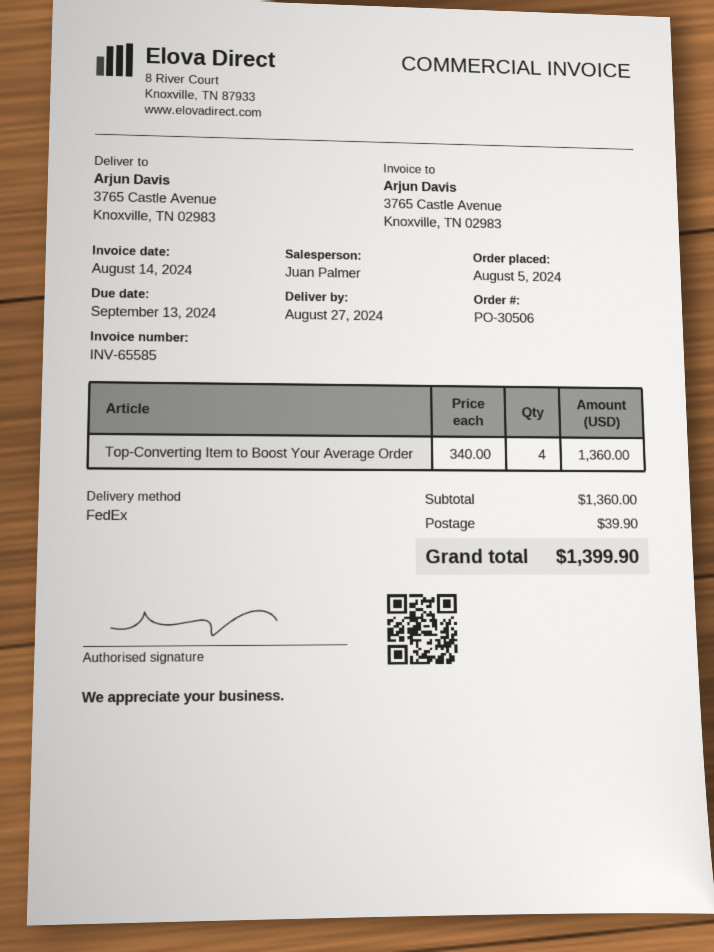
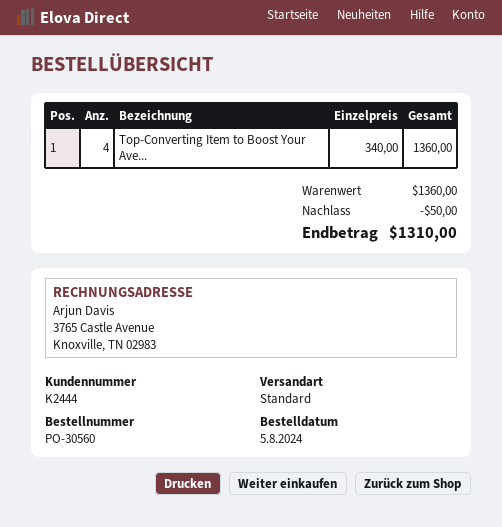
order number: PO-30506 -> PO-30560
shipping method: FedEx -> standard
discount: none -> 50.00
shipping: 39.90 -> none
total: 1399.90 -> 1310.00

